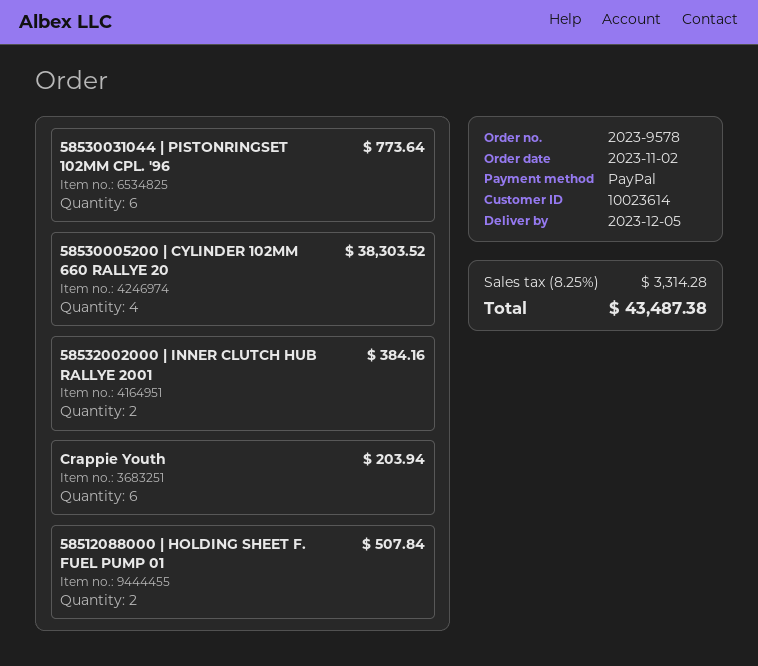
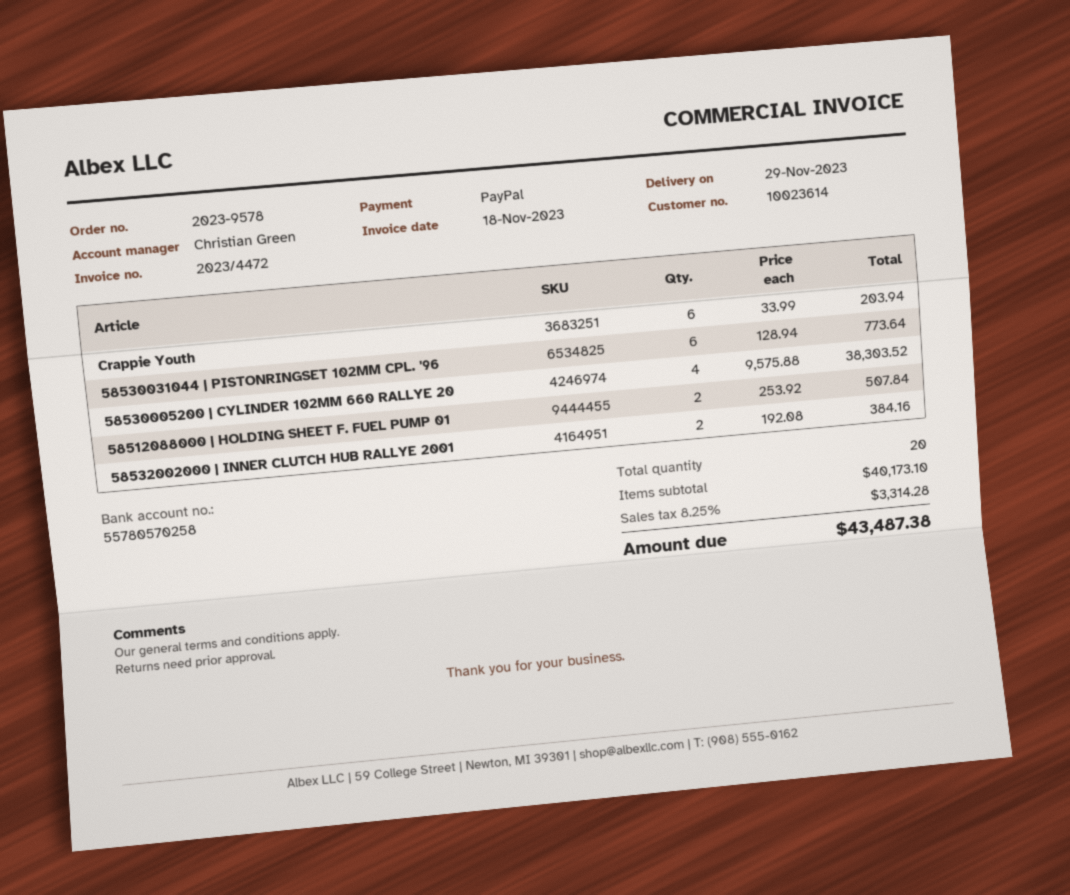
delivery date: 2023-12-05 -> 2023-11-29

